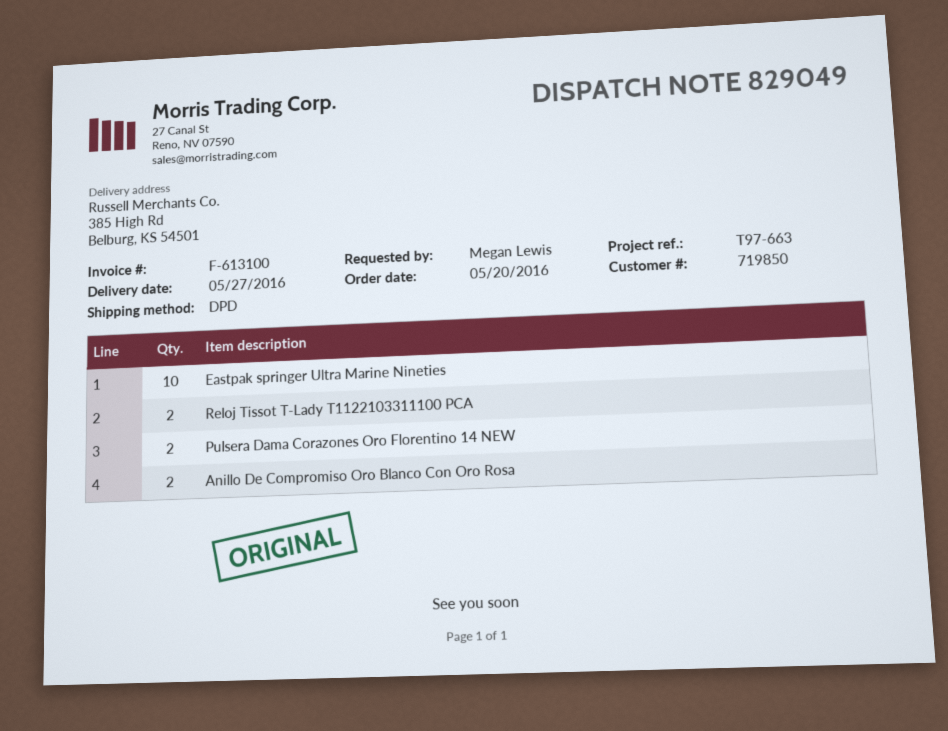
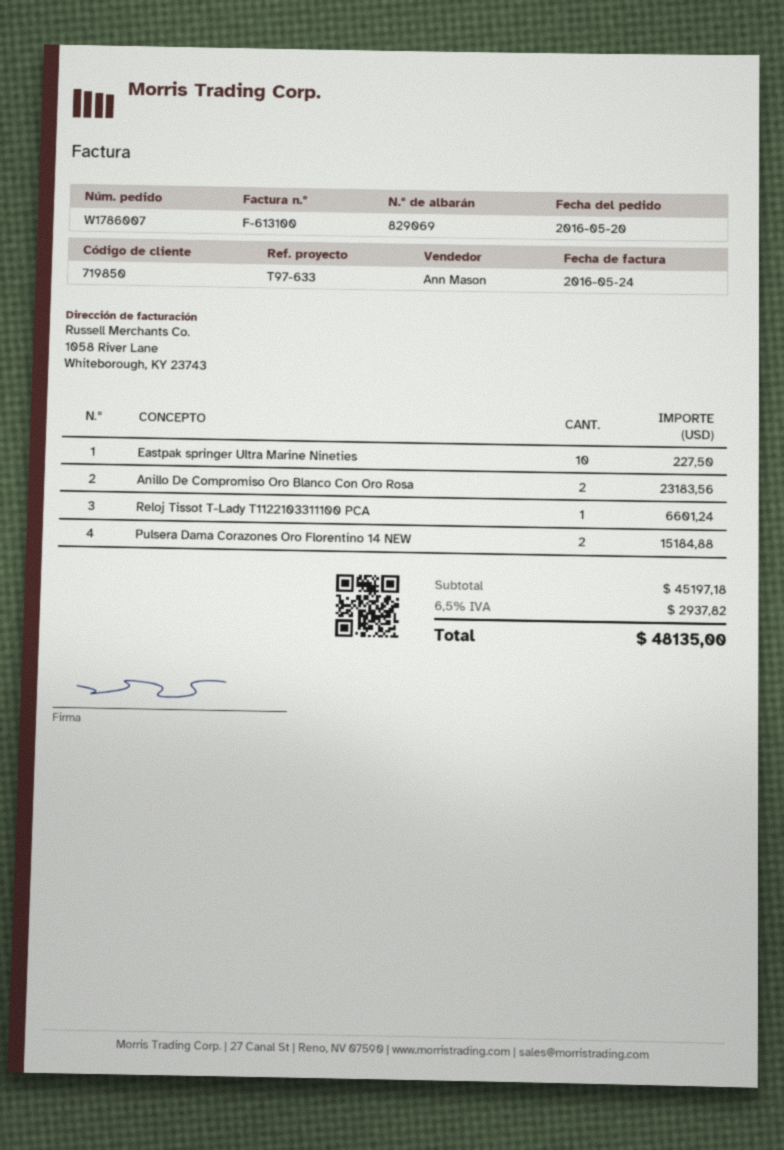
delivery note number: 829049 -> 829069
reference: T97-663 -> T97-633
Reloj Tissot T-Lady T1122103311100 PCA: 2 -> 1

